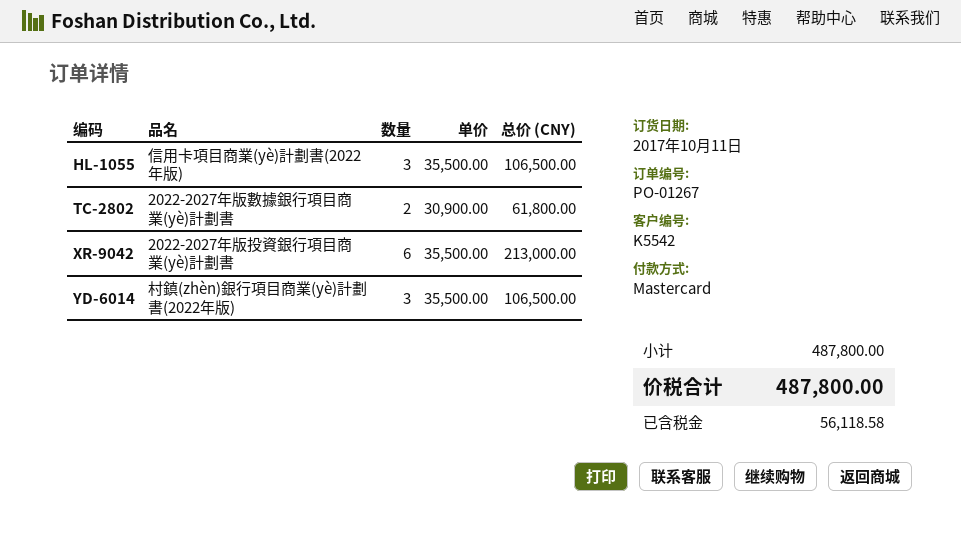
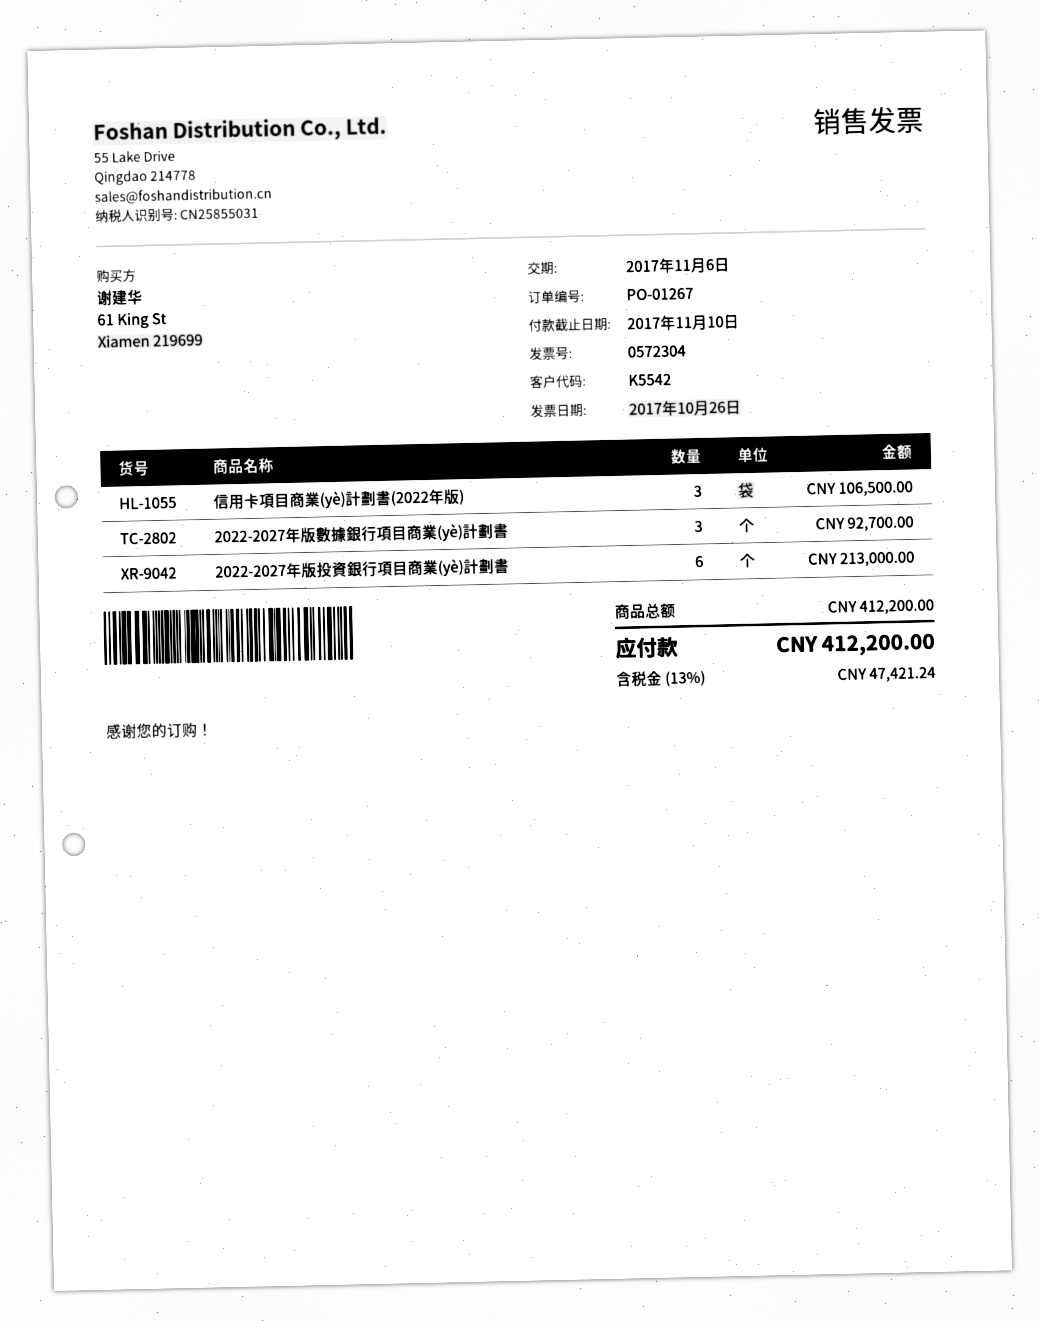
2022-2027年版數據銀行項目商業(yè)計劃書: 2 for 61800.00 -> 3 for 92700.00
村鎮(zhèn)銀行項目商業(yè)計劃書(2022年版): 3 for 106500.00 -> none
subtotal: 487800.00 -> 412200.00
tax: 56118.58 -> 47421.24
total: 487800.00 -> 412200.00

